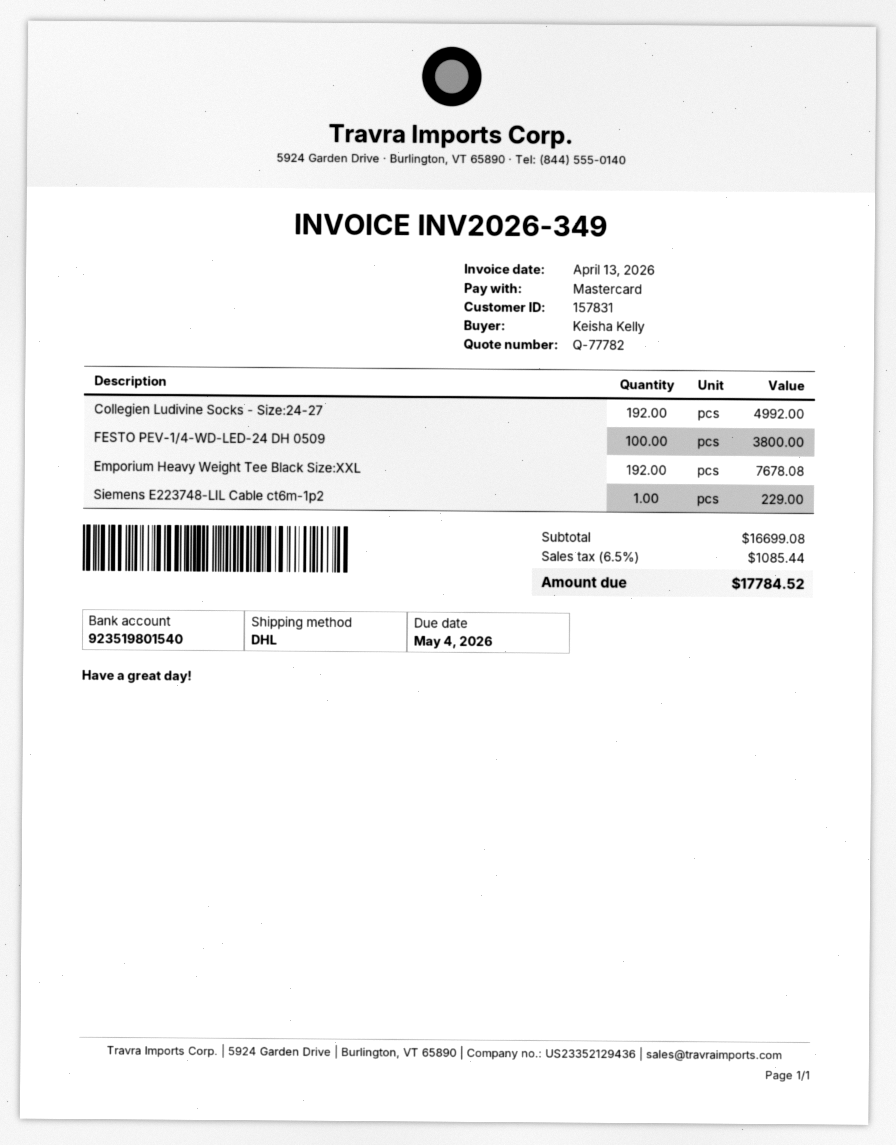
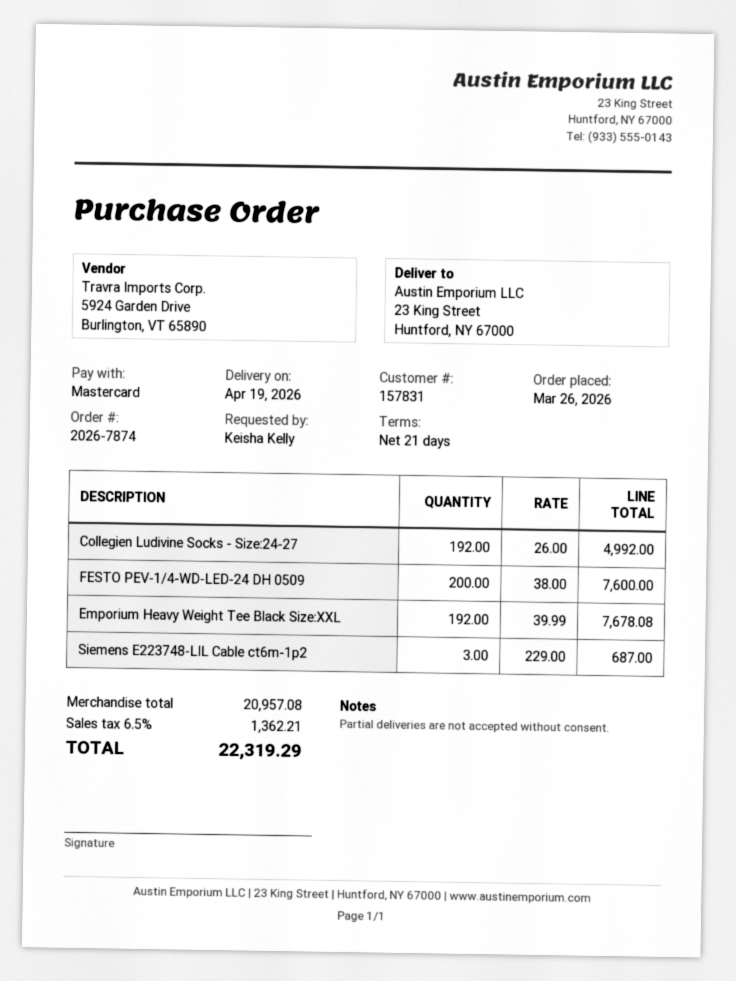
FESTO PEV-1/4-WD-LED-24 DH 0509: 100 for 3800.00 -> 200 for 7600.00
Siemens E223748-LIL Cable ct6m-1p2: 1 for 229.00 -> 3 for 687.00
subtotal: 16699.08 -> 20957.08
tax: 6.5% = 1085.44 -> 6.5% = 1362.21
total: 17784.52 -> 22319.29

